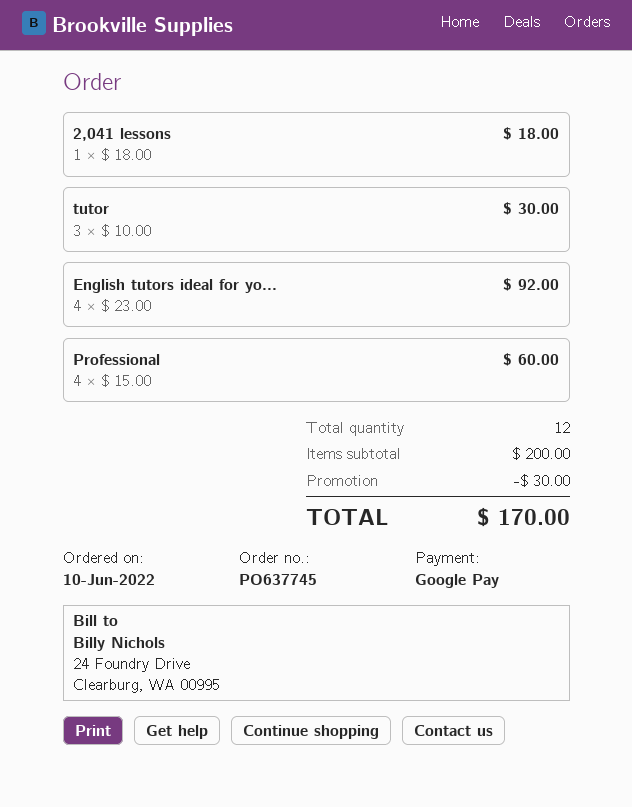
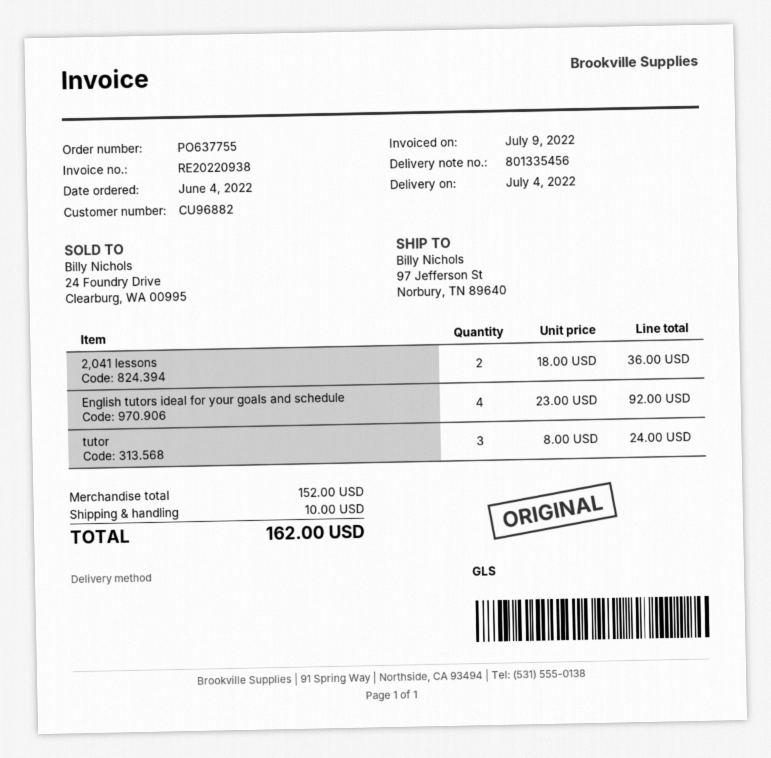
order number: PO637745 -> PO637755
order date: 2022-06-10 -> 2022-06-04
2,041 lessons: 1 x 18.00 = 18.00 -> 2 x 18.00 = 36.00
tutor: 3 x 10.00 = 30.00 -> 3 x 8.00 = 24.00
Professional: 4 x 15.00 = 60.00 -> none
subtotal: 200.00 -> 152.00
discount: 30.00 -> none
shipping: none -> 10.00
total: 170.00 -> 162.00

